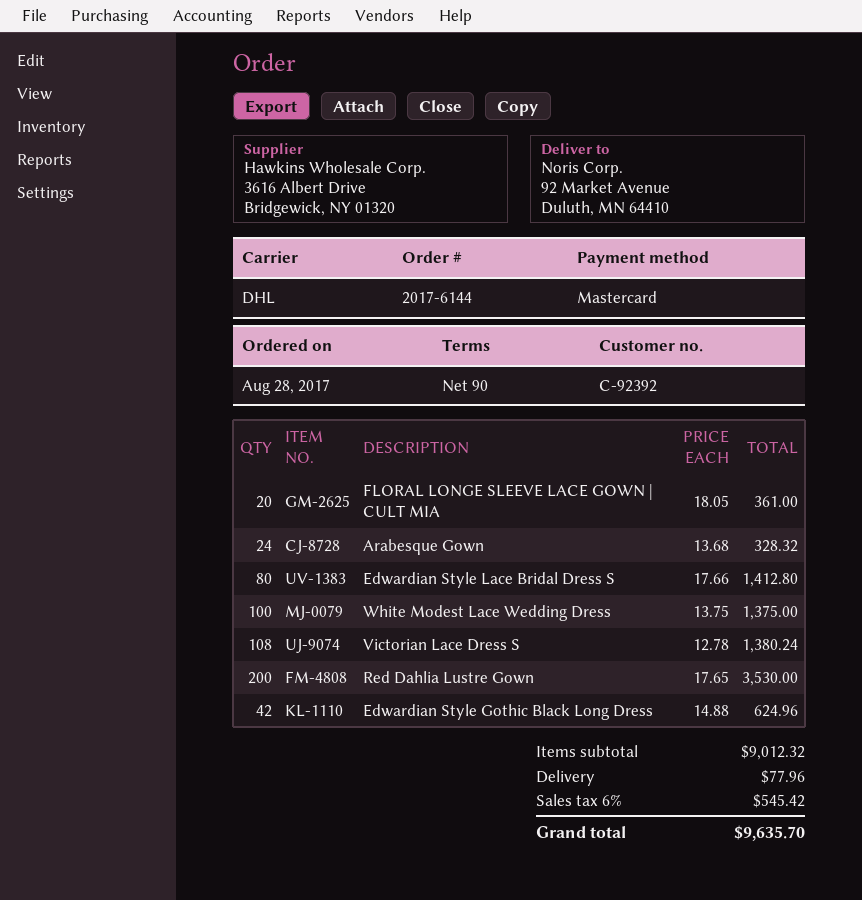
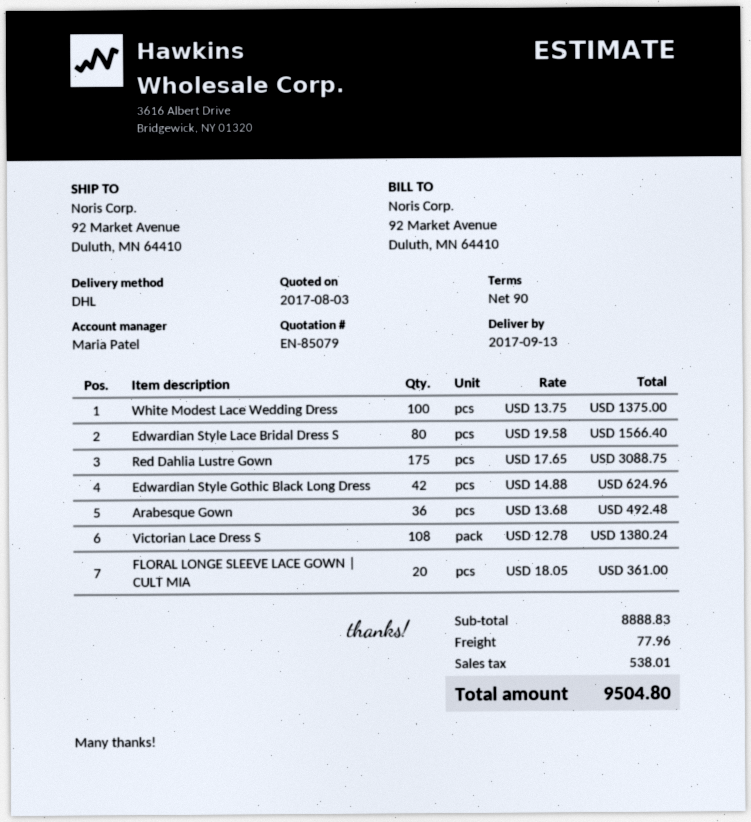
Arabesque Gown: 24 x 13.68 = 328.32 -> 36 x 13.68 = 492.48
Edwardian Style Lace Bridal Dress S: 80 x 17.66 = 1412.80 -> 80 x 19.58 = 1566.40
Red Dahlia Lustre Gown: 200 x 17.65 = 3530.00 -> 175 x 17.65 = 3088.75
subtotal: 9012.32 -> 8888.83
tax: 545.42 -> 538.01
total: 9635.70 -> 9504.80

